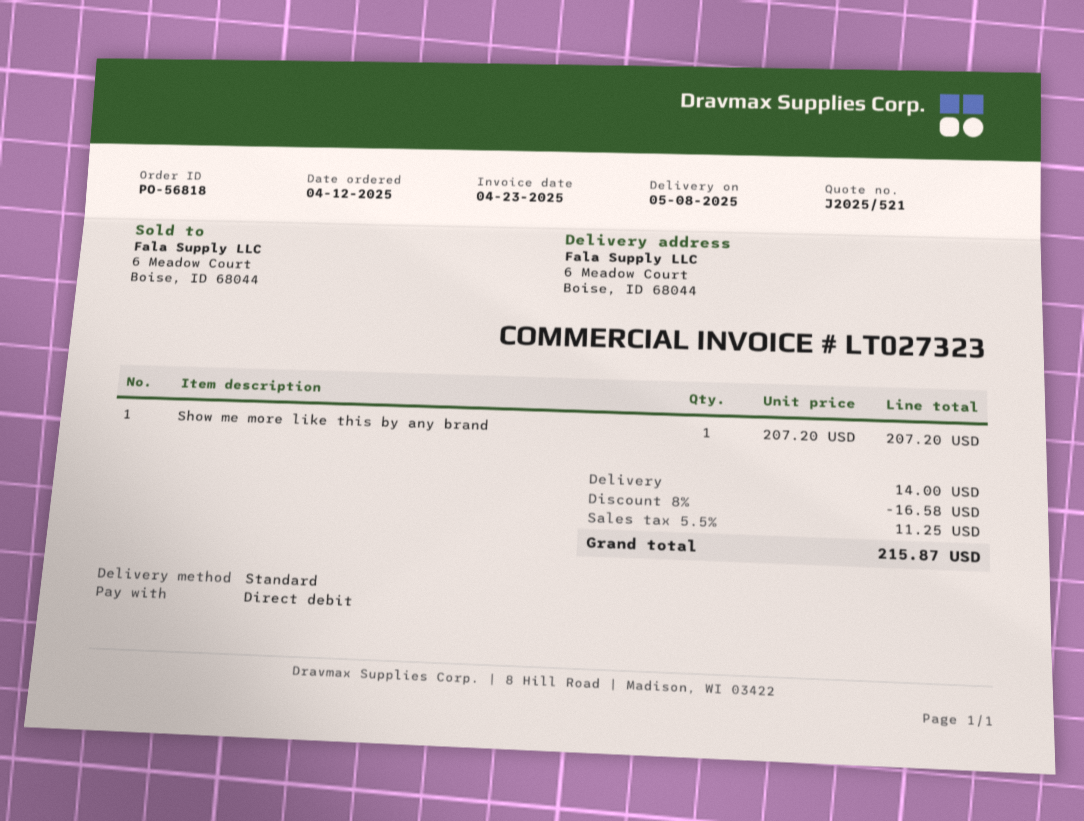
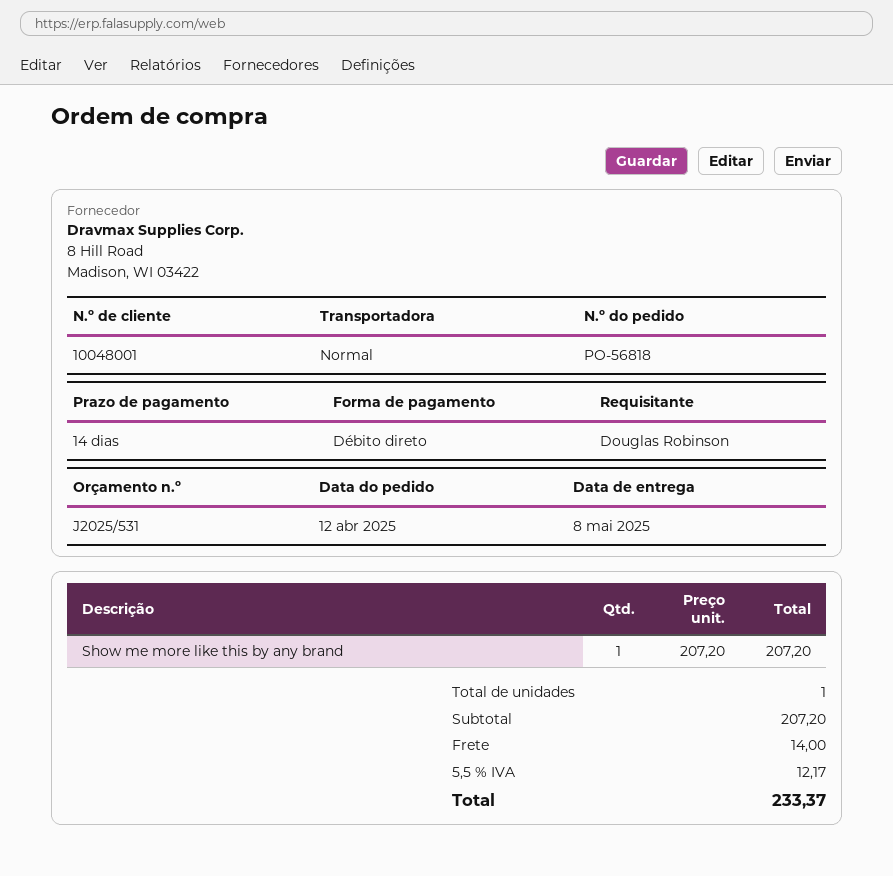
quote number: J2025/521 -> J2025/531
discount: 8% = 16.58 -> none
tax: 5.5% = 11.25 -> 5.5% = 12.17
total: 215.87 -> 233.37

